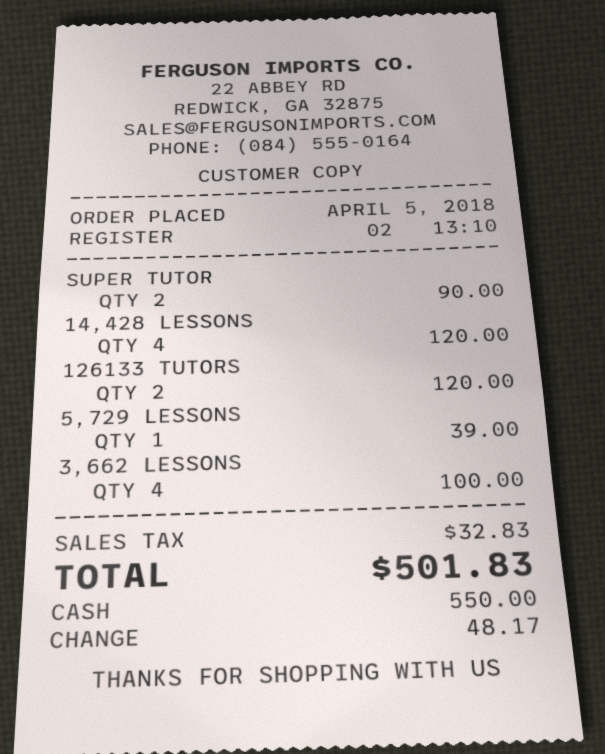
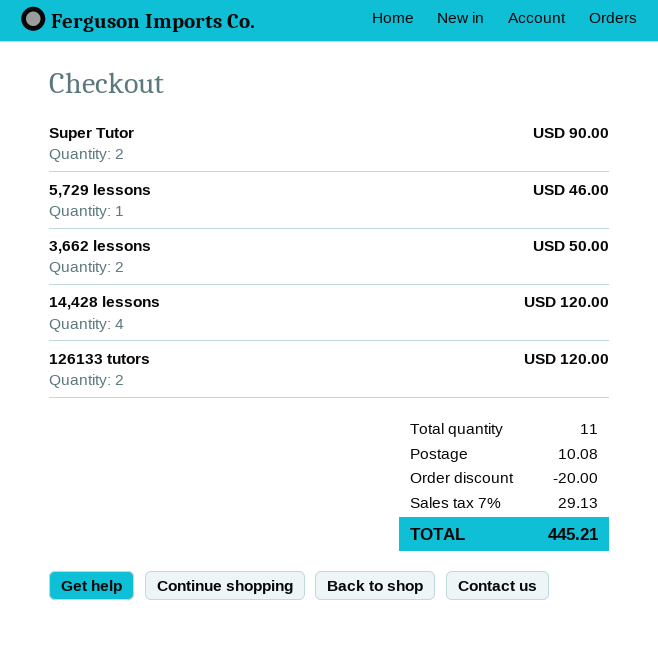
5,729 LESSONS: 1 for 39.00 -> 1 for 46.00
3,662 LESSONS: 4 for 100.00 -> 2 for 50.00
discount: none -> 20.00
shipping: none -> 10.08
tax: 32.83 -> 29.13
total: 501.83 -> 445.21

